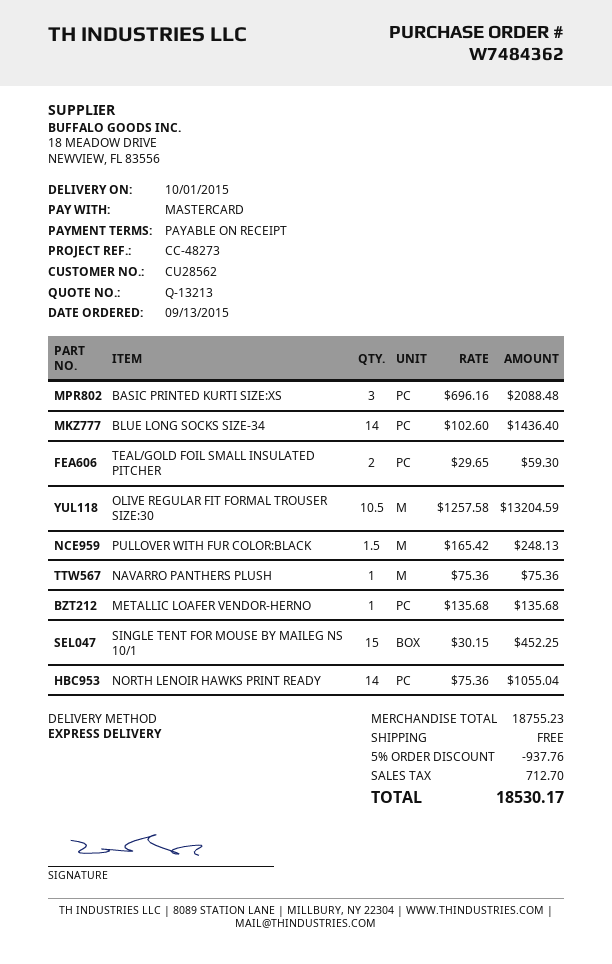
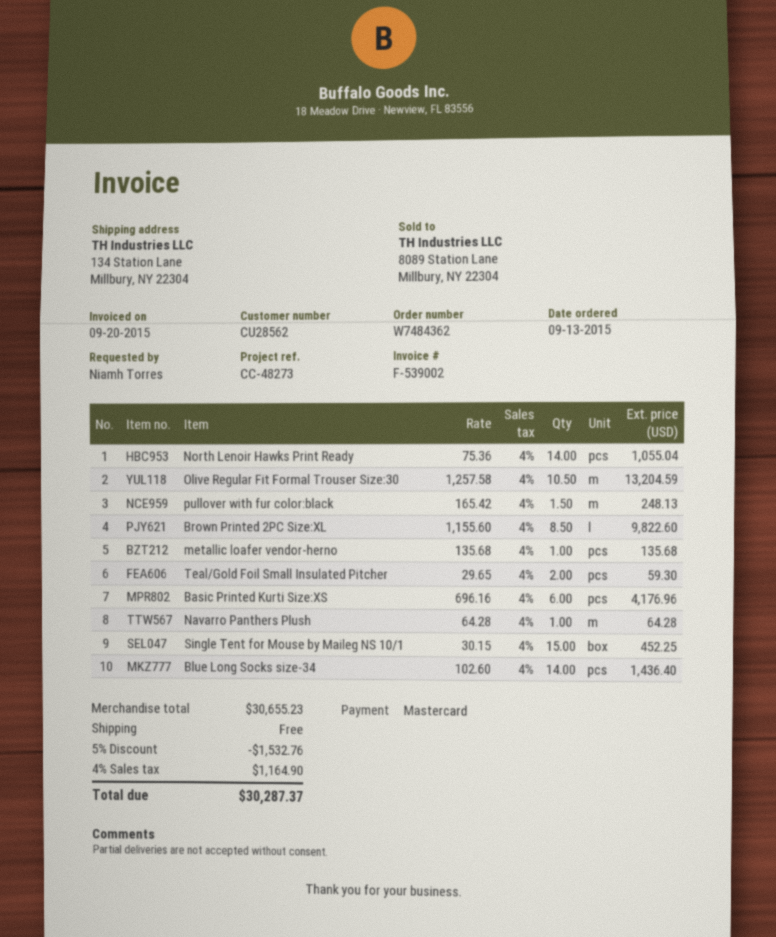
BASIC PRINTED KURTI SIZE:XS: 3 x 696.16 = 2088.48 -> 6 x 696.16 = 4176.96
NAVARRO PANTHERS PLUSH: 1 x 75.36 = 75.36 -> 1 x 64.28 = 64.28
Brown Printed 2PC Size:XL: none -> 8.5 x 1155.60 = 9822.60
subtotal: 18755.23 -> 30655.23
discount: 5% = 937.76 -> 5% = 1532.76
tax: 712.70 -> 1164.90
total: 18530.17 -> 30287.37

